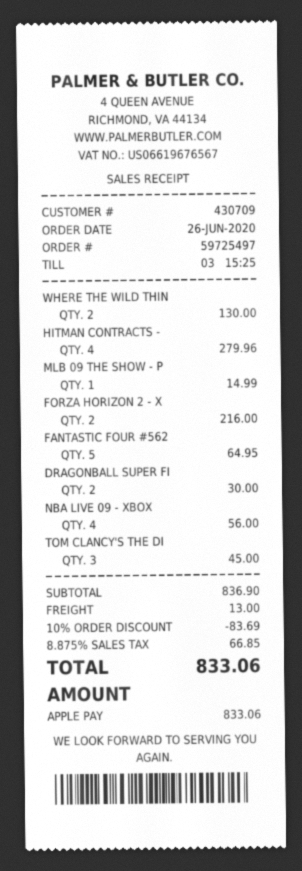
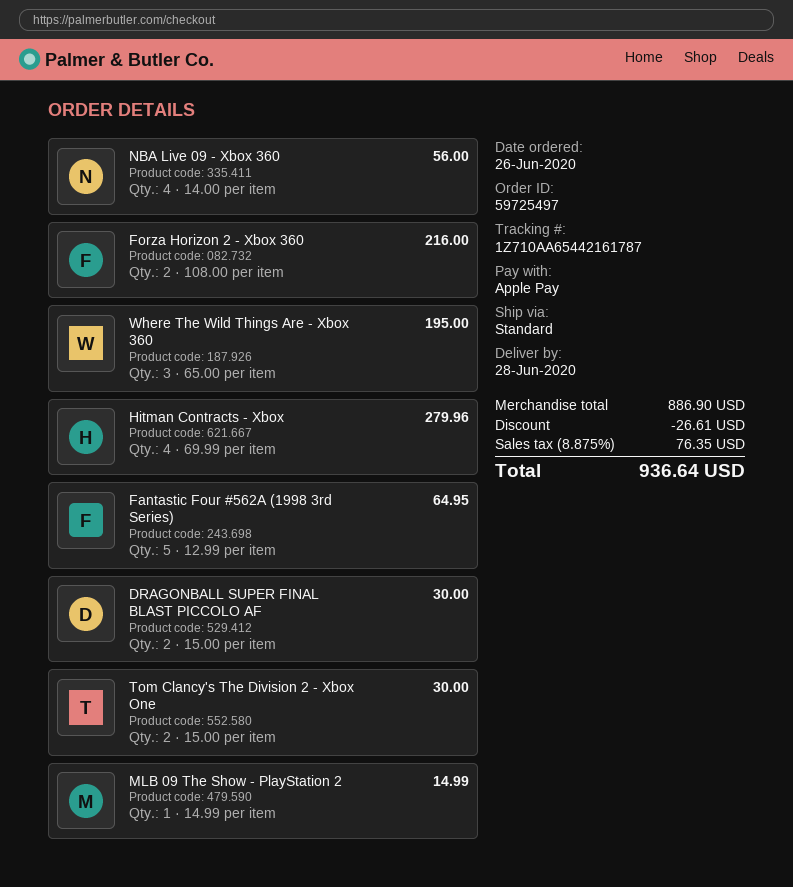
WHERE THE WILD THIN: 2 for 130.00 -> 3 for 195.00
TOM CLANCY'S THE DI: 3 for 45.00 -> 2 for 30.00
subtotal: 836.90 -> 886.90
discount: 83.69 -> 26.61
shipping: 13.00 -> none
tax: 8.875% = 66.85 -> 8.875% = 76.35
total: 833.06 -> 936.64

